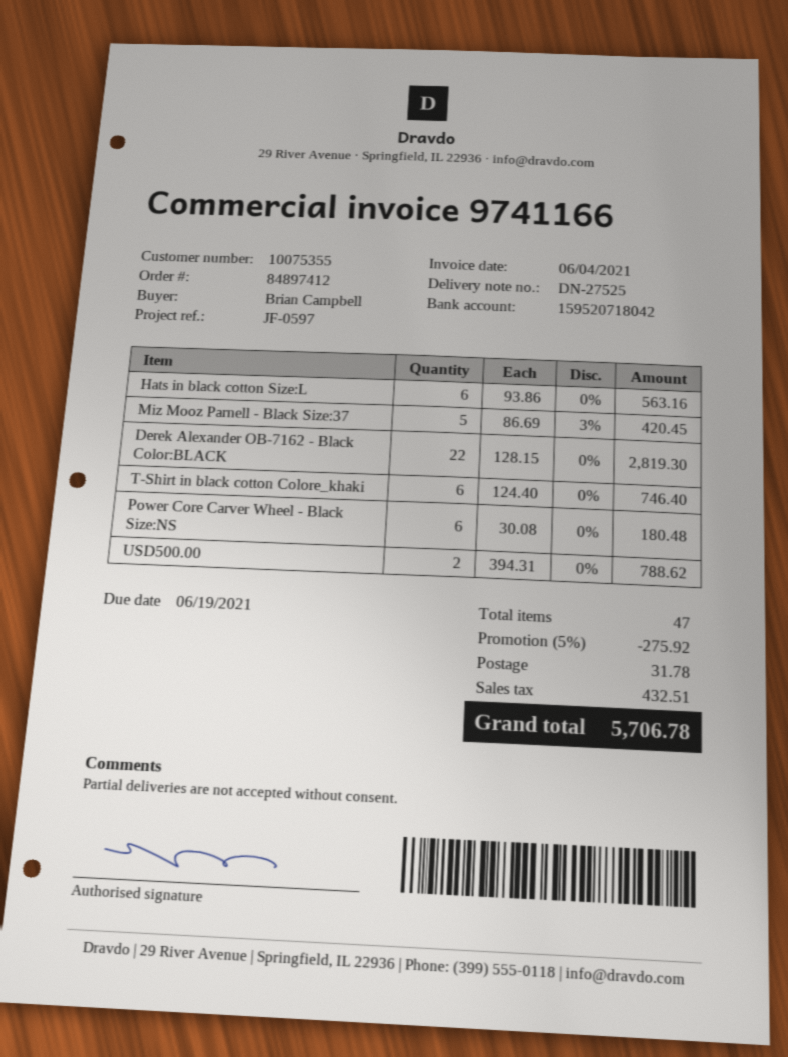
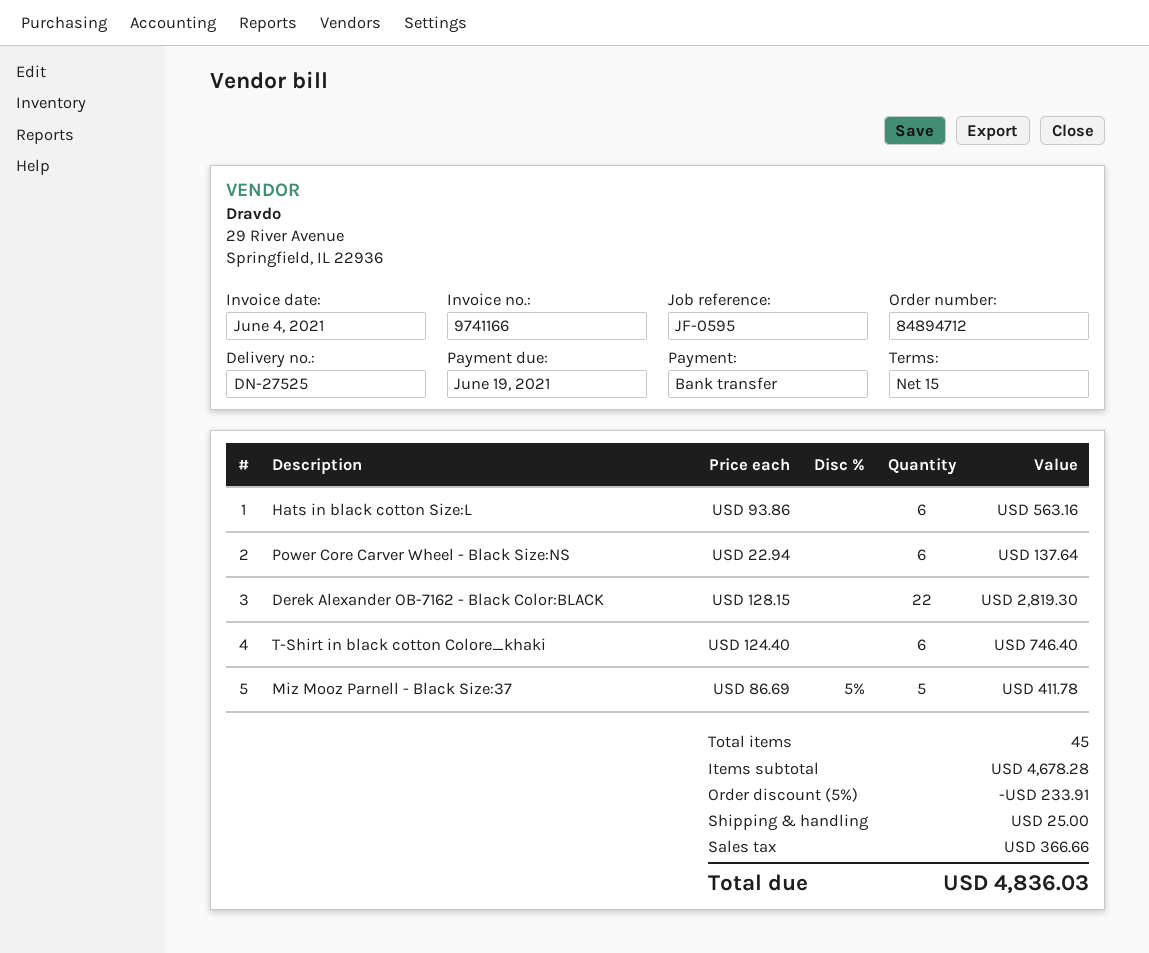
order number: 84897412 -> 84894712
reference: JF-0597 -> JF-0595
Miz Mooz Parnell - Black Size:37: 5 x 86.69 - 3% = 420.45 -> 5 x 86.69 - 5% = 411.78
Power Core Carver Wheel - Black Size:NS: 6 x 30.08 = 180.48 -> 6 x 22.94 = 137.64
USD500.00: 2 x 394.31 = 788.62 -> none
total quantity: 47 -> 45
discount: 5% = 275.92 -> 5% = 233.91
shipping: 31.78 -> 25.00
tax: 432.51 -> 366.66
total: 5706.78 -> 4836.03

